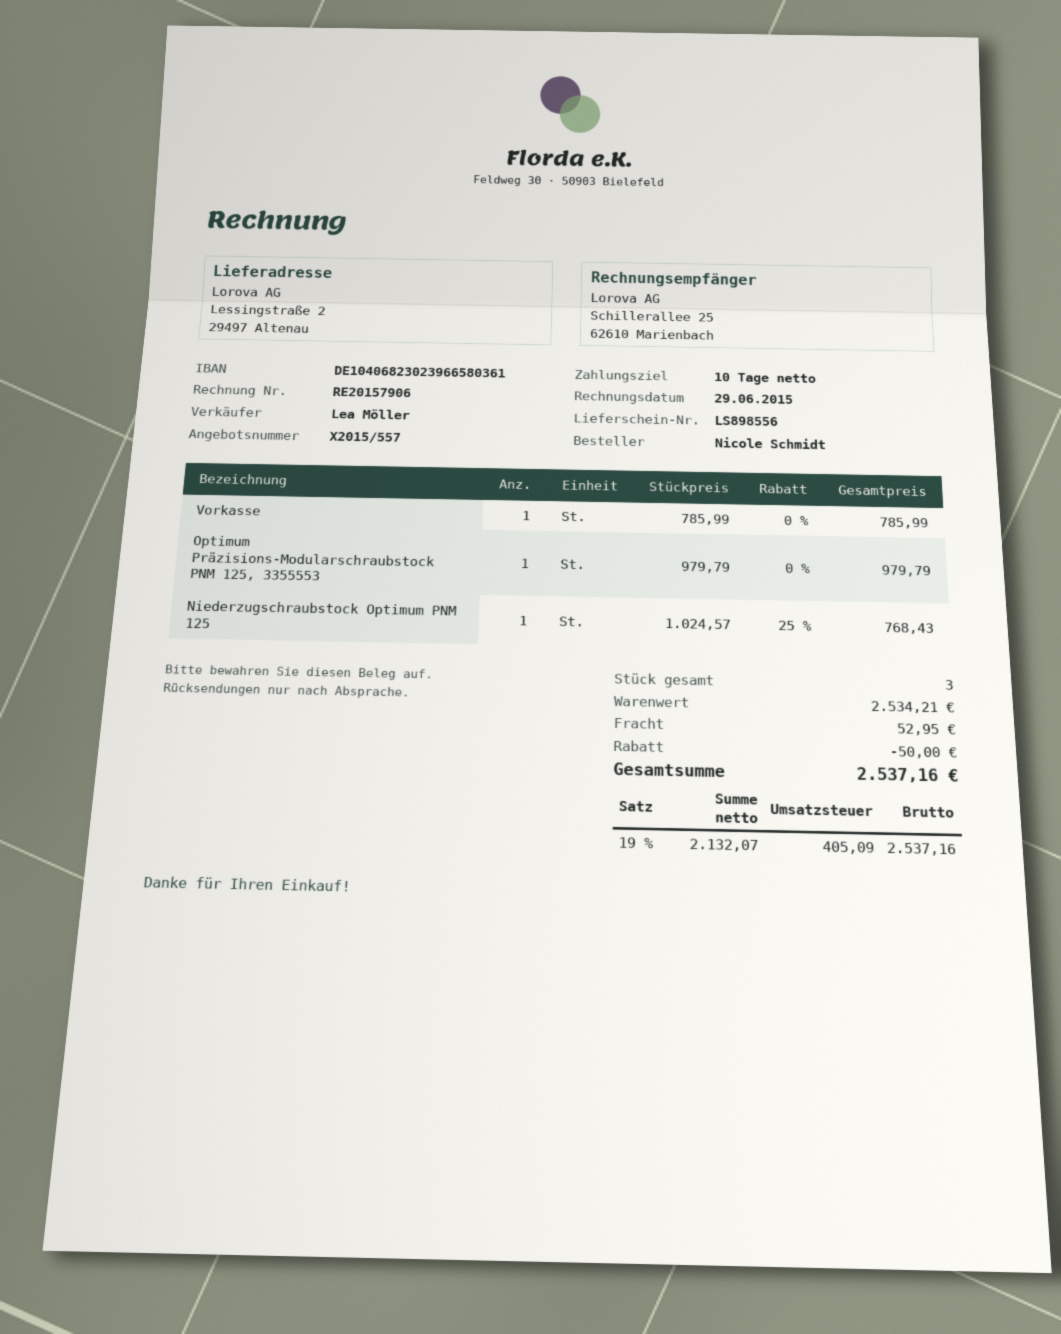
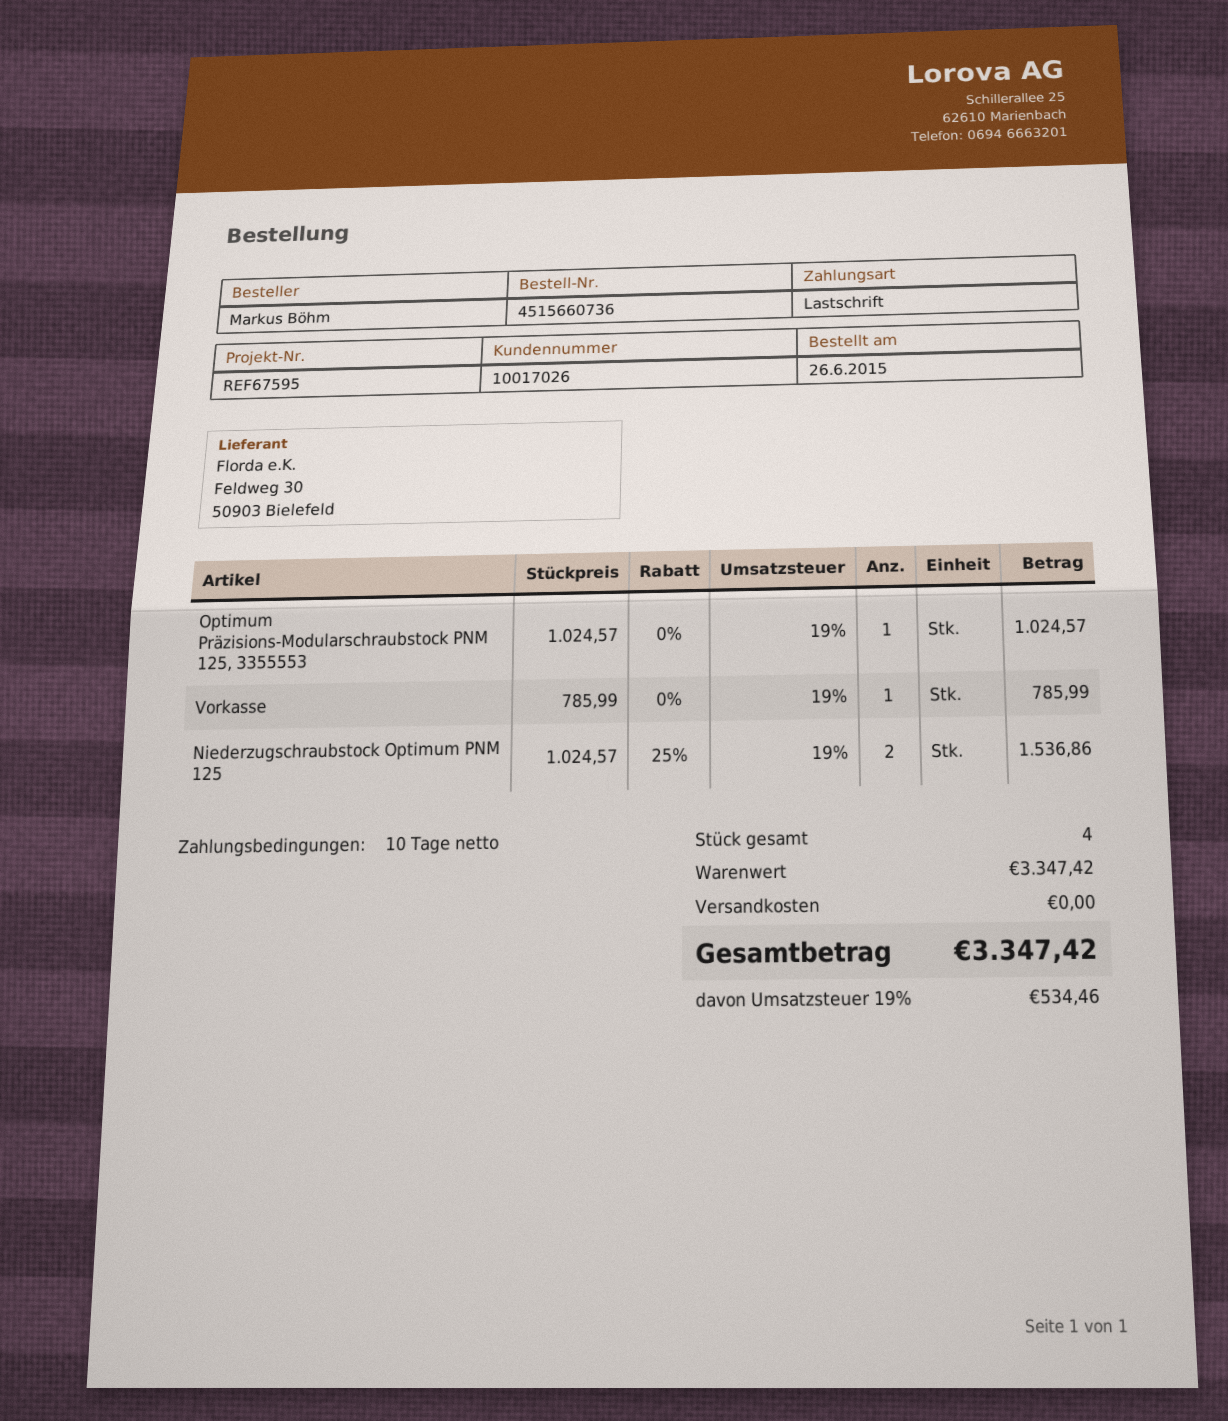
ordered by: Nicole Schmidt -> Markus Böhm
Optimum Präzisions-Modularschraubstock PNM 125, 3355553: 1 x 979.79 = 979.79 -> 1 x 1024.57 = 1024.57
Niederzugschraubstock Optimum PNM 125: 1 x 1024.57 - 25% = 768.43 -> 2 x 1024.57 - 25% = 1536.86
total quantity: 3 -> 4
subtotal: 2534.21 -> 3347.42
discount: 50.00 -> none
shipping: 52.95 -> 0.00
tax: 19% = 405.09 -> 19% = 534.46
total: 2537.16 -> 3347.42

